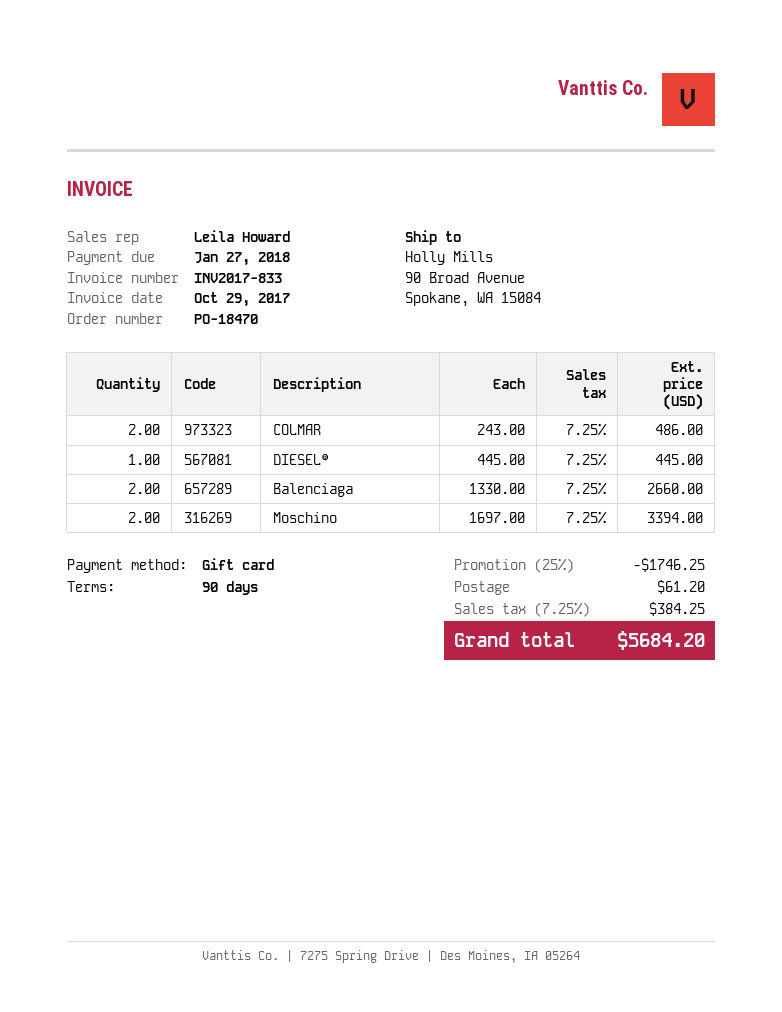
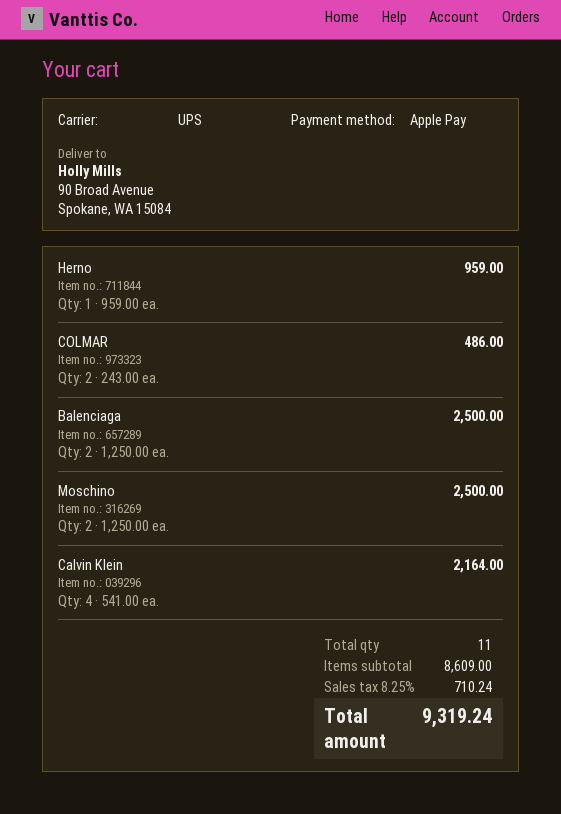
payment method: gift card -> Apple Pay
DIESEL®: 1 x 445.00 = 445.00 -> none
Balenciaga: 2 x 1330.00 = 2660.00 -> 2 x 1250.00 = 2500.00
Moschino: 2 x 1697.00 = 3394.00 -> 2 x 1250.00 = 2500.00
Herno: none -> 1 x 959.00 = 959.00
Calvin Klein: none -> 4 x 541.00 = 2164.00
discount: 25% = 1746.25 -> none
shipping: 61.20 -> none
tax: 7.25% = 384.25 -> 8.25% = 710.24
total: 5684.20 -> 9319.24

